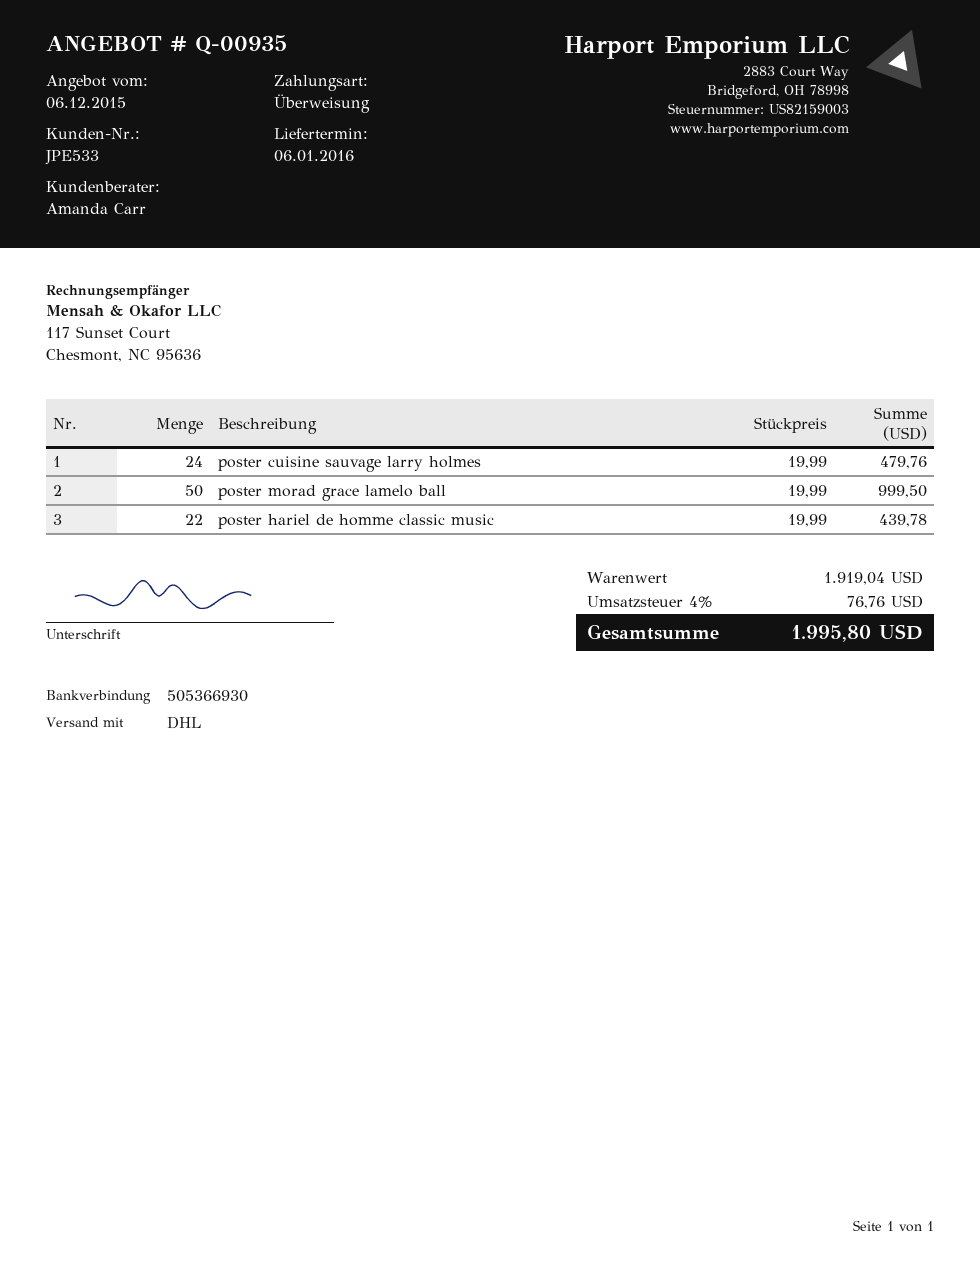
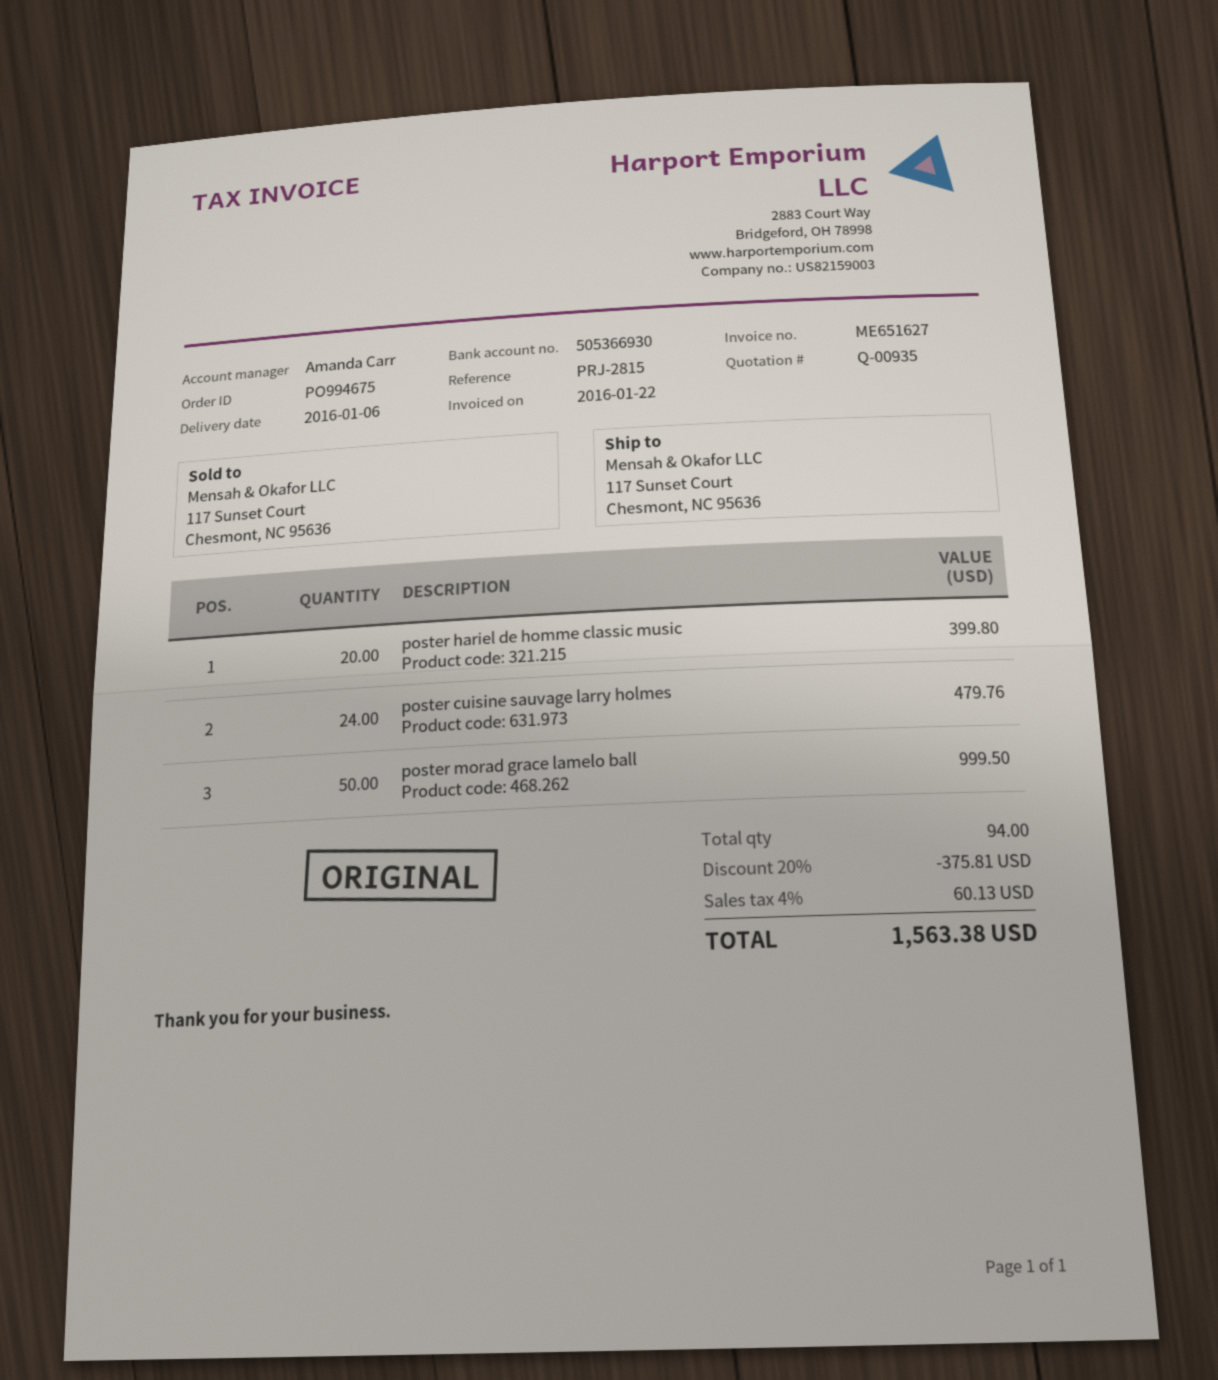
poster hariel de homme classic music: 22 for 439.78 -> 20 for 399.80
discount: none -> 20% = 375.81
tax: 4% = 76.76 -> 4% = 60.13
total: 1995.80 -> 1563.38

